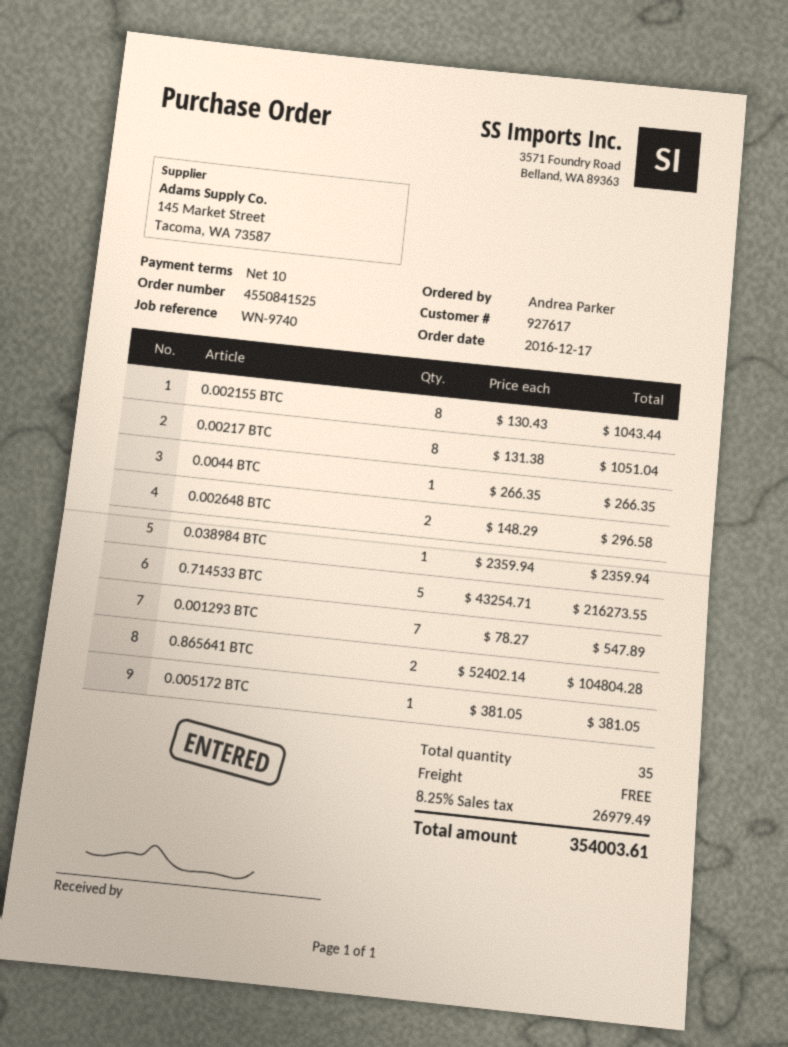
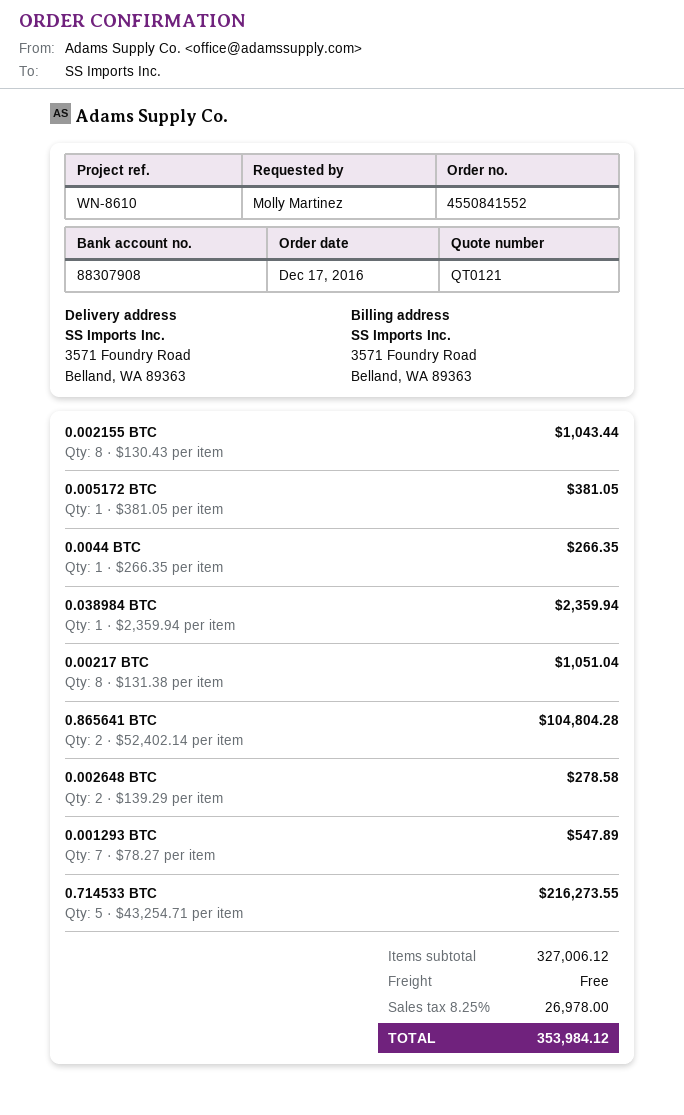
order number: 4550841525 -> 4550841552
reference: WN-9740 -> WN-8610
ordered by: Andrea Parker -> Molly Martinez
0.002648 BTC: 2 x 148.29 = 296.58 -> 2 x 139.29 = 278.58
tax: 8.25% = 26979.49 -> 8.25% = 26978.00
total: 354003.61 -> 353984.12

